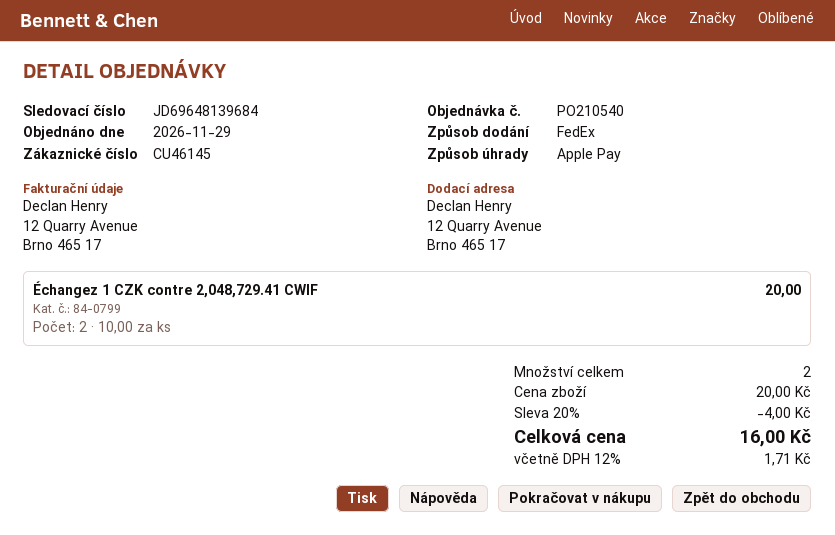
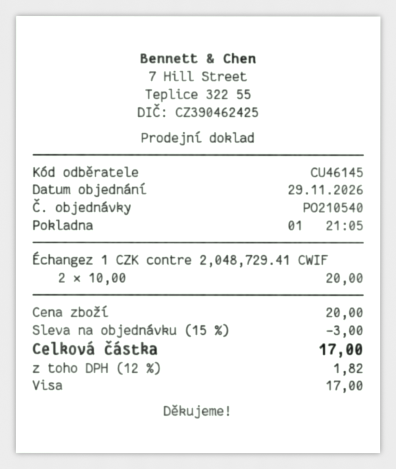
payment method: Apple Pay -> Visa
discount: 20% = 4.00 -> 15% = 3.00
tax: 12% = 1.71 -> 12% = 1.82
total: 16.00 -> 17.00

